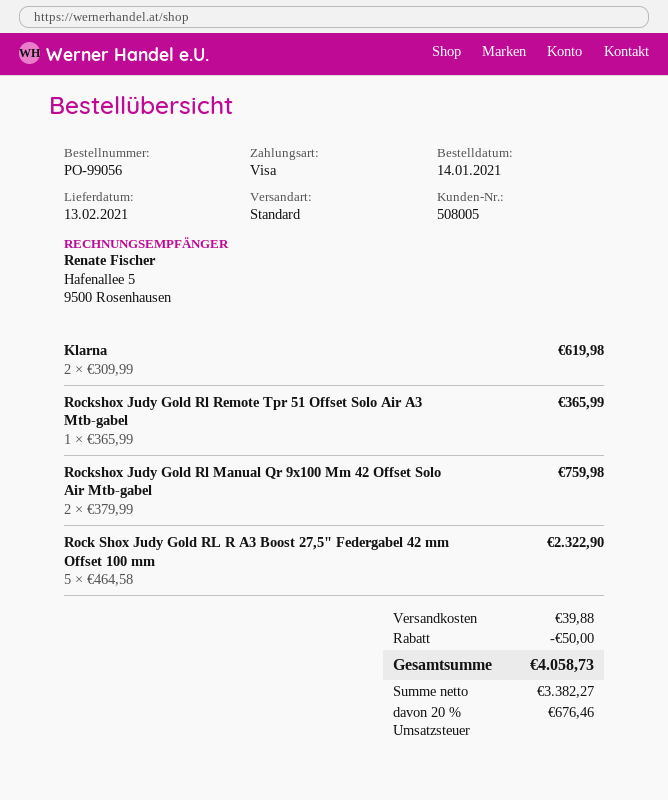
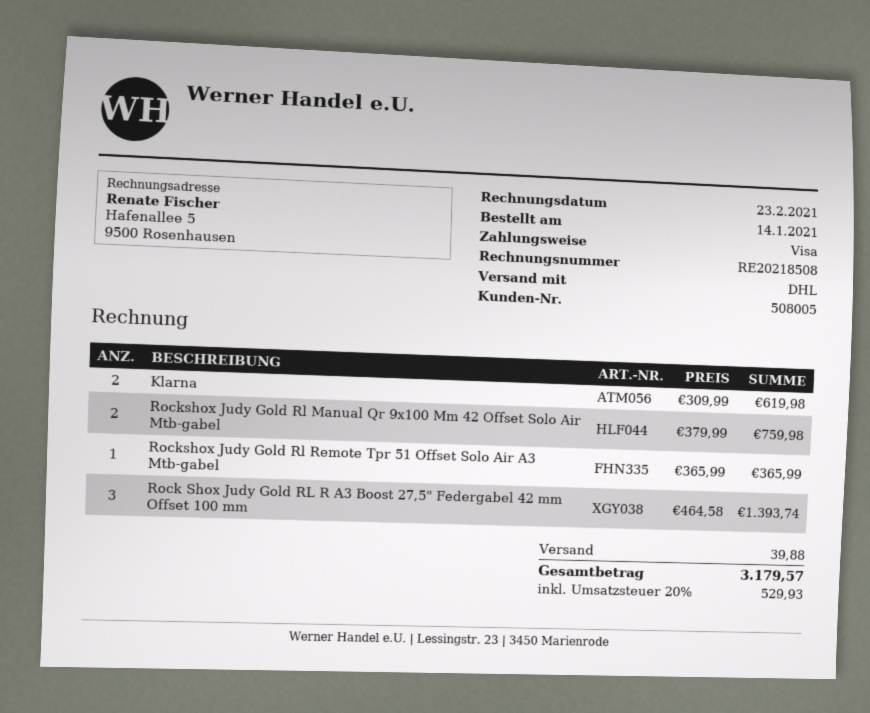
shipping method: standard -> DHL
Rock Shox Judy Gold RL R A3 Boost 27,5" Federgabel 42 mm Offset 100 mm: 5 x 464.58 = 2322.90 -> 3 x 464.58 = 1393.74
discount: 50.00 -> none
tax: 20% = 676.46 -> 20% = 529.93
total: 4058.73 -> 3179.57

